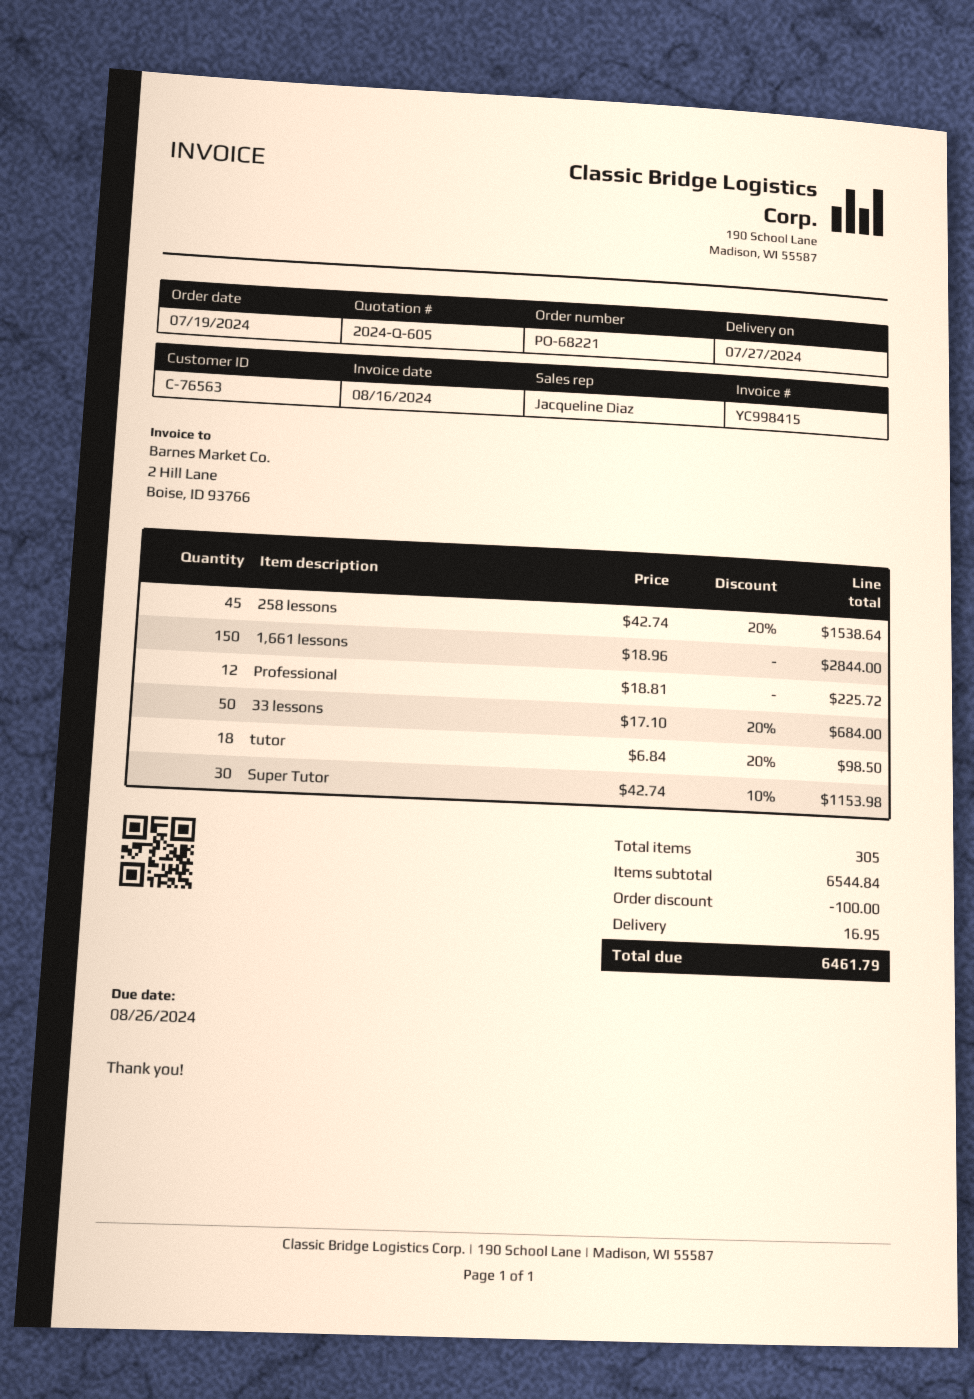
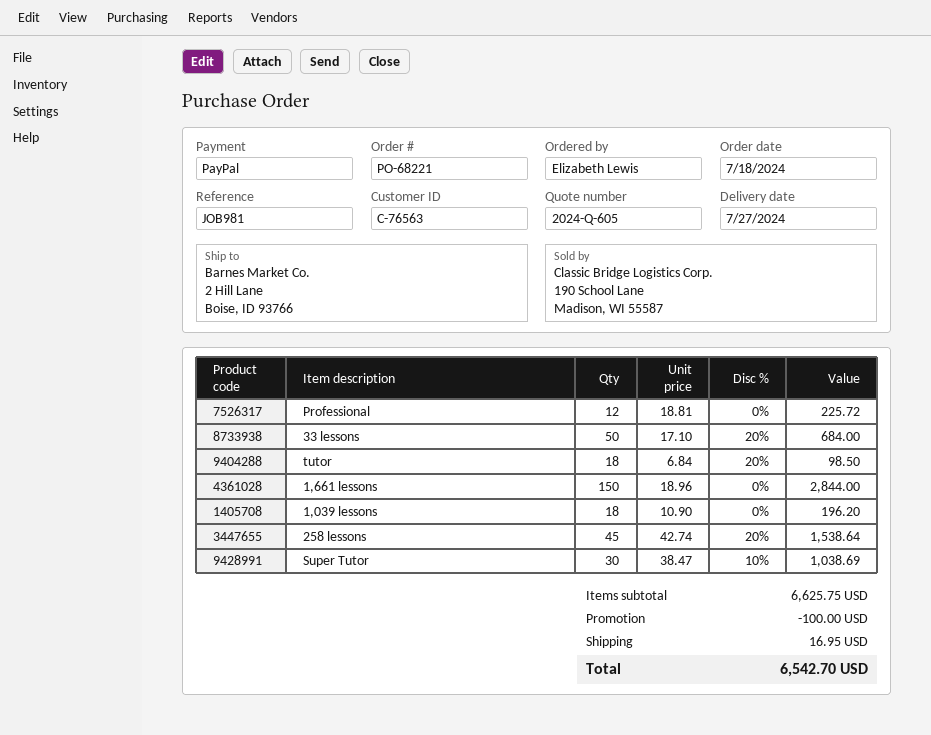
order date: 2024-07-19 -> 2024-07-18
Super Tutor: 30 x 42.74 - 10% = 1153.98 -> 30 x 38.47 - 10% = 1038.69
1,039 lessons: none -> 18 x 10.90 = 196.20
subtotal: 6544.84 -> 6625.75
total: 6461.79 -> 6542.70

